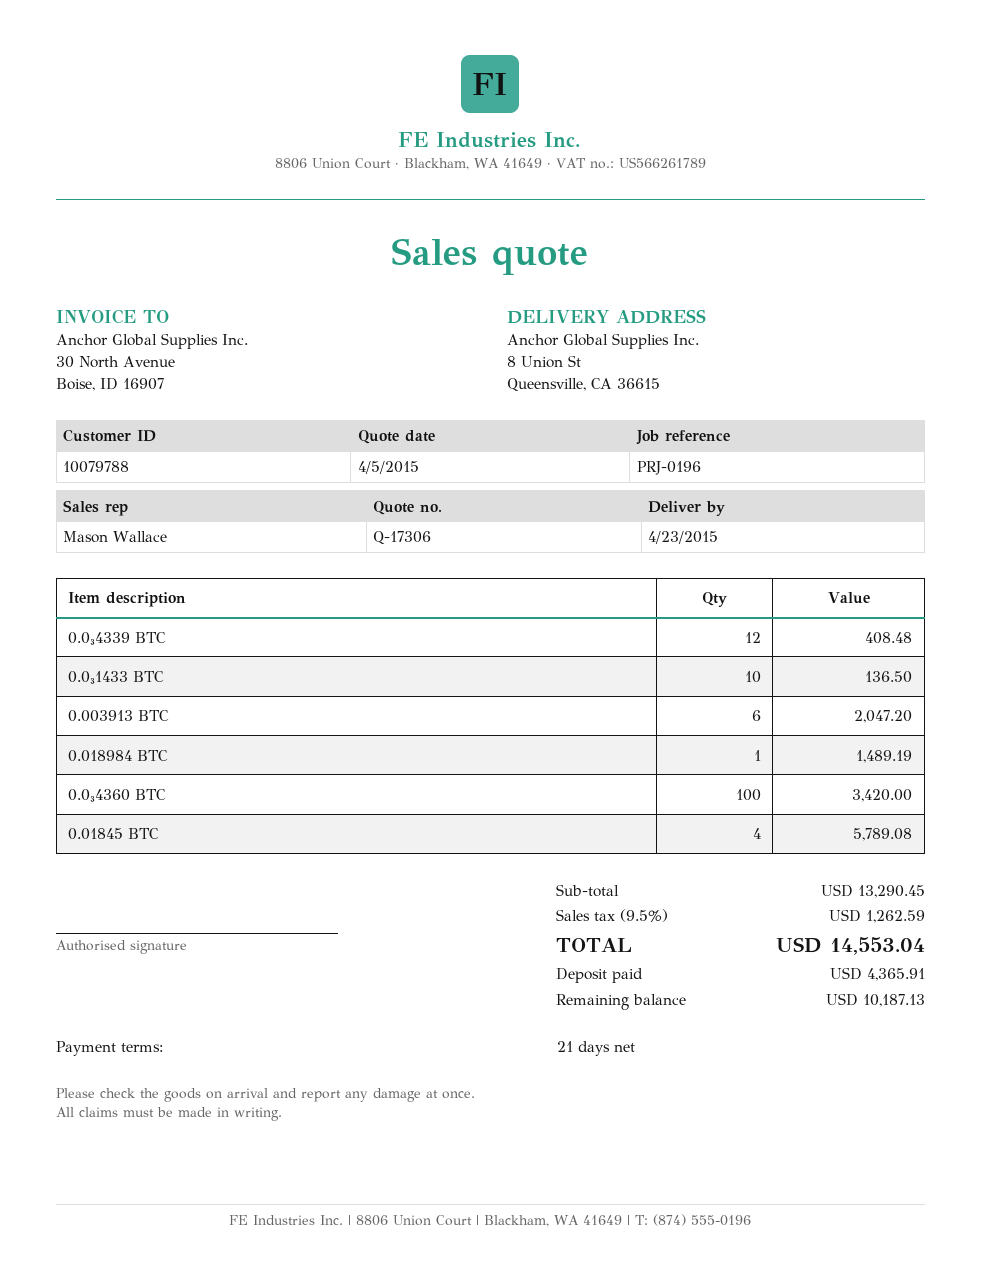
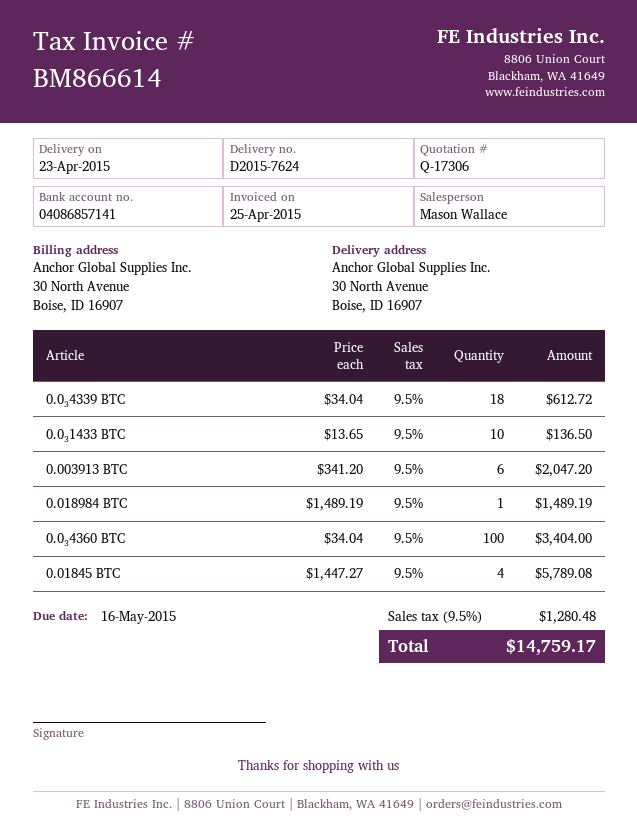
ship to: 8 Union St, Queensville, CA 36615 -> 30 North Avenue, Boise, ID 16907
0.0₃4339 BTC: 12 for 408.48 -> 18 for 612.72
0.0₃4360 BTC: 100 for 3420.00 -> 100 for 3404.00
tax: 9.5% = 1262.59 -> 9.5% = 1280.48
total: 14553.04 -> 14759.17

